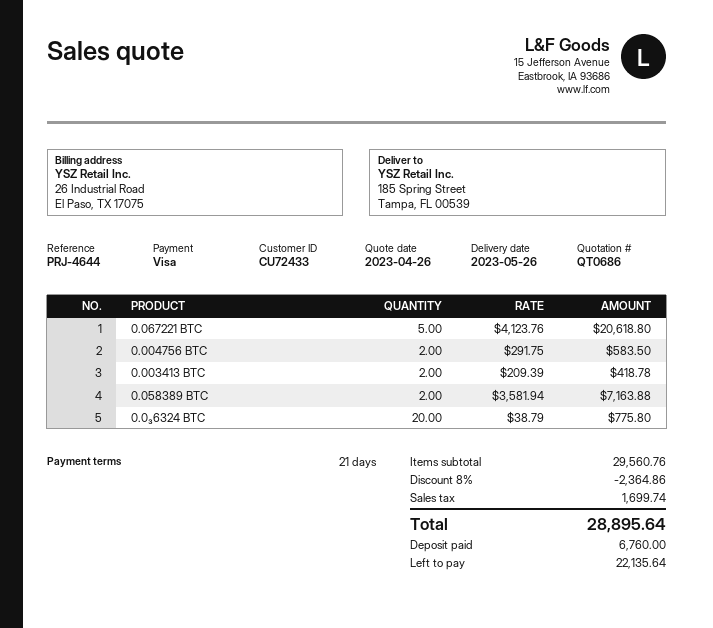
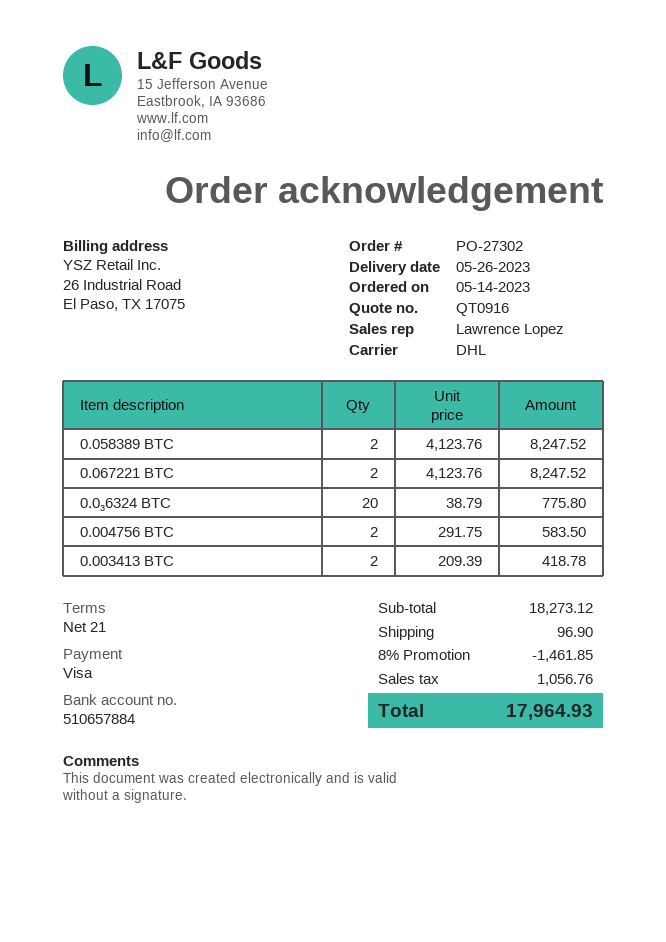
quote number: QT0686 -> QT0916
0.067221 BTC: 5 x 4123.76 = 20618.80 -> 2 x 4123.76 = 8247.52
0.058389 BTC: 2 x 3581.94 = 7163.88 -> 2 x 4123.76 = 8247.52
subtotal: 29560.76 -> 18273.12
discount: 8% = 2364.86 -> 8% = 1461.85
shipping: none -> 96.90
tax: 1699.74 -> 1056.76
total: 28895.64 -> 17964.93

